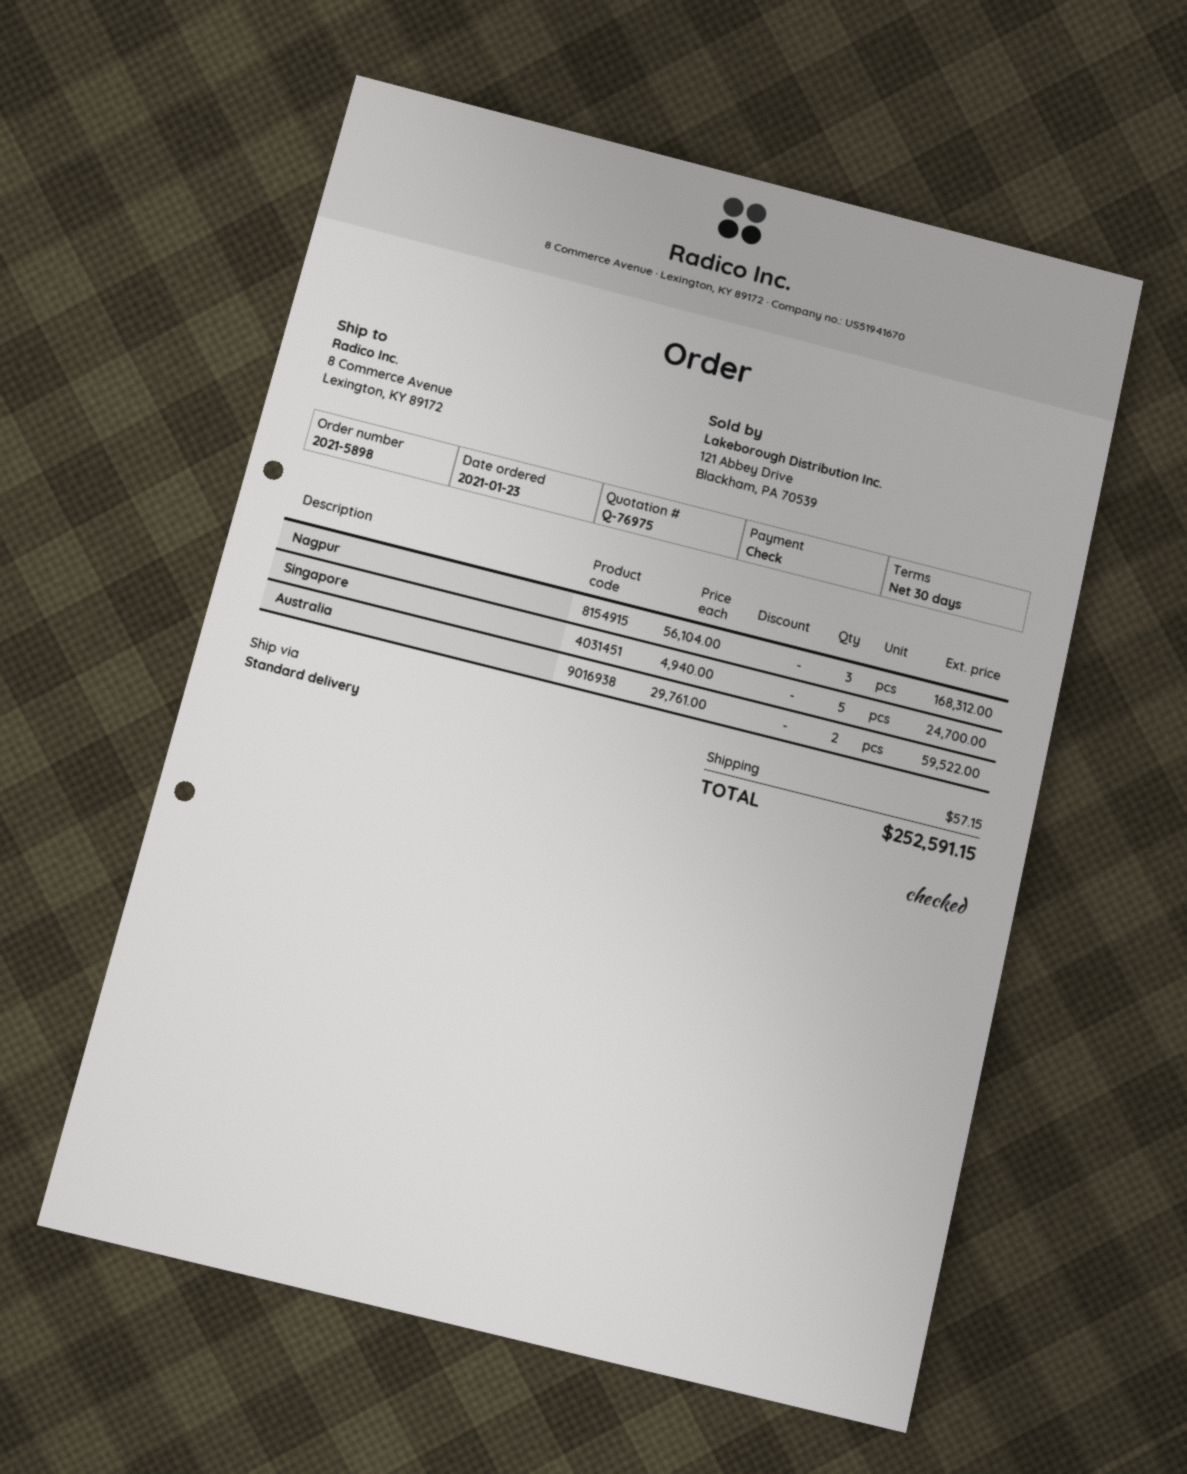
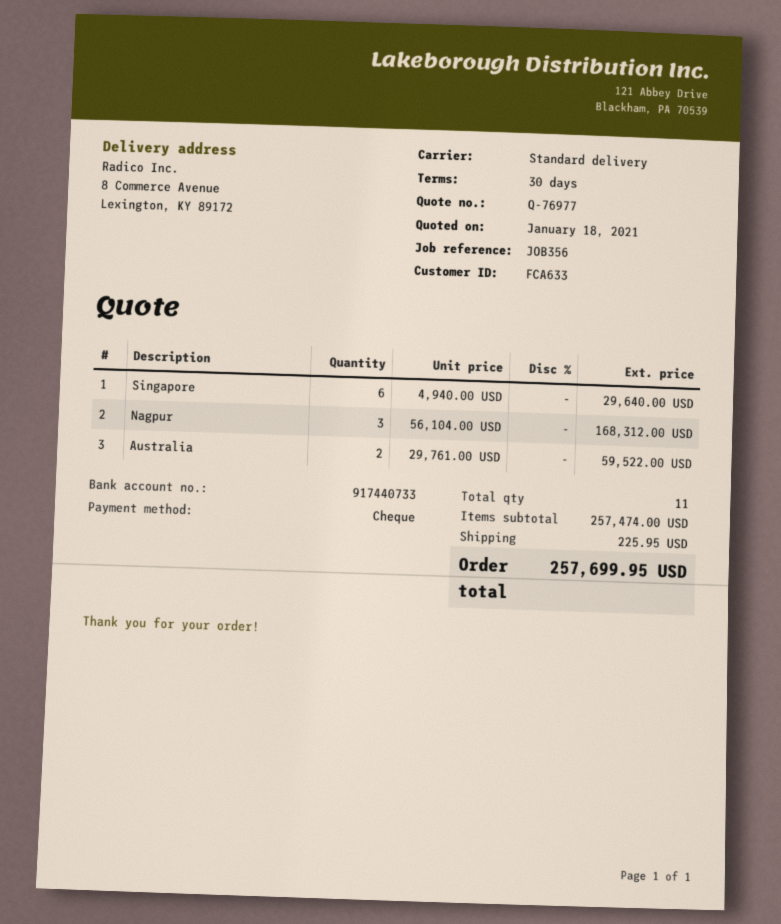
quote number: Q-76975 -> Q-76977
Singapore: 5 x 4940.00 = 24700.00 -> 6 x 4940.00 = 29640.00
shipping: 57.15 -> 225.95
total: 252591.15 -> 257699.95

